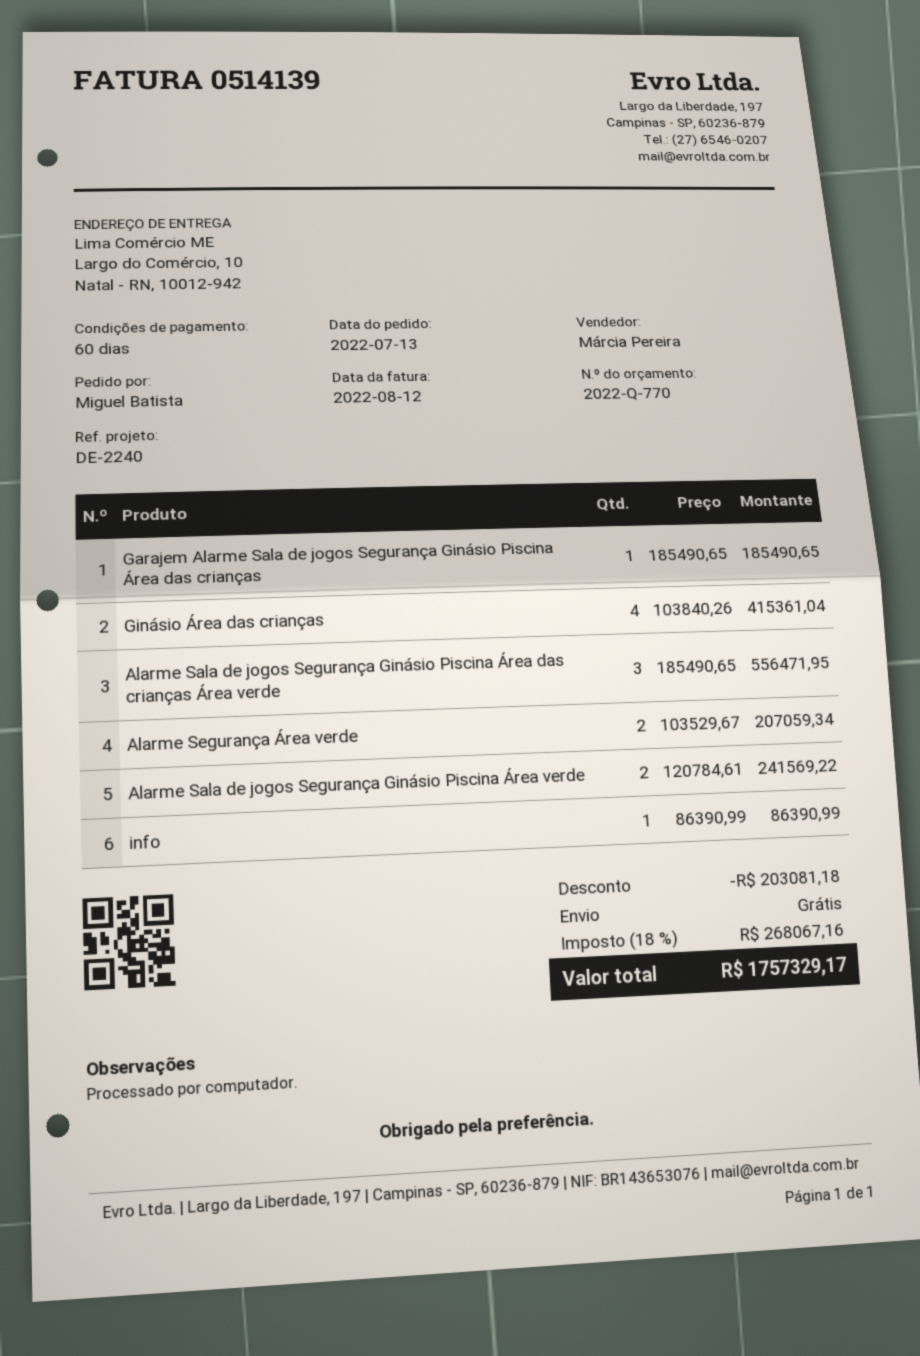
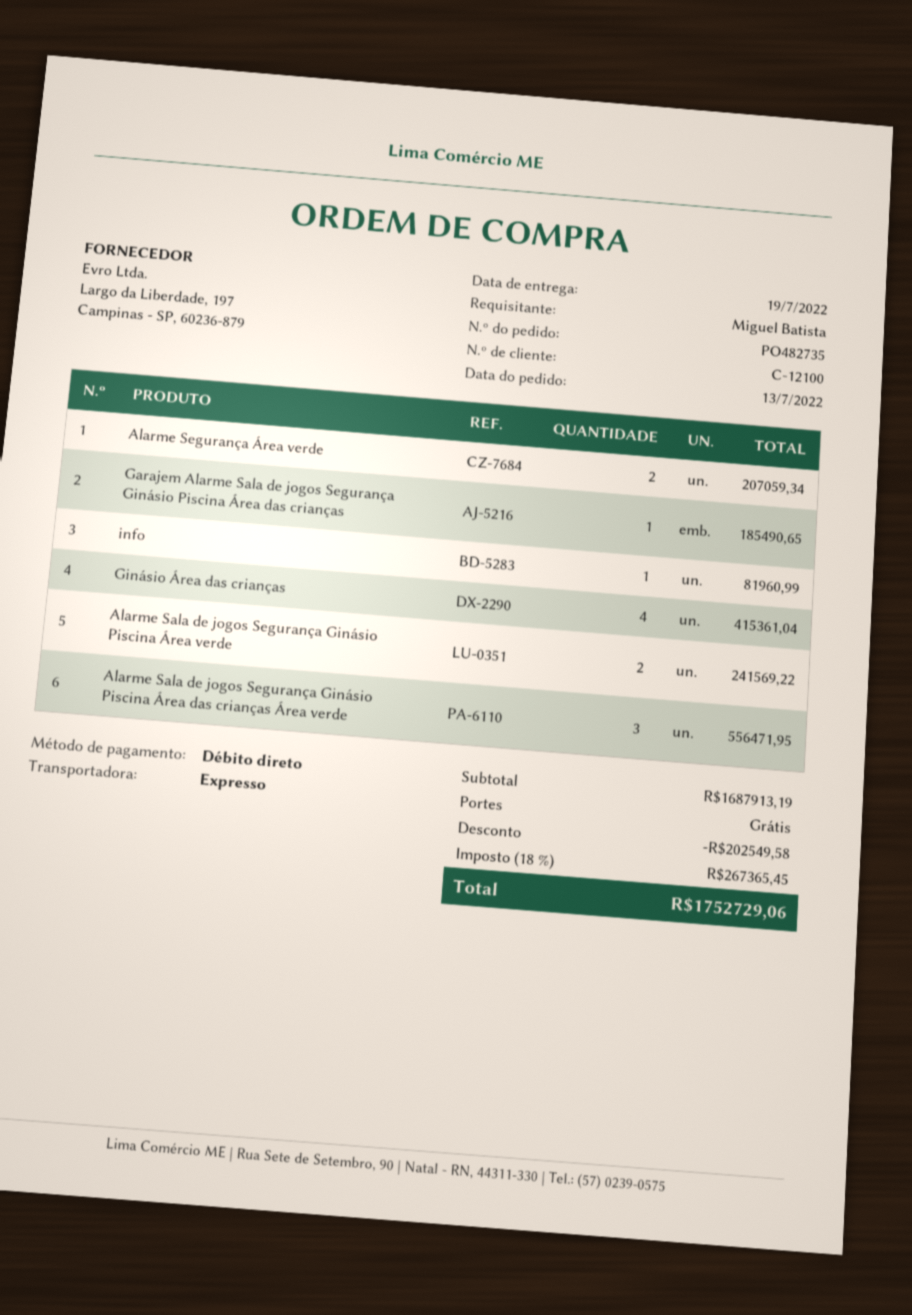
info: 1 for 86390.99 -> 1 for 81960.99
discount: 203081.18 -> 202549.58
tax: 18% = 268067.16 -> 18% = 267365.45
total: 1757329.17 -> 1752729.06

